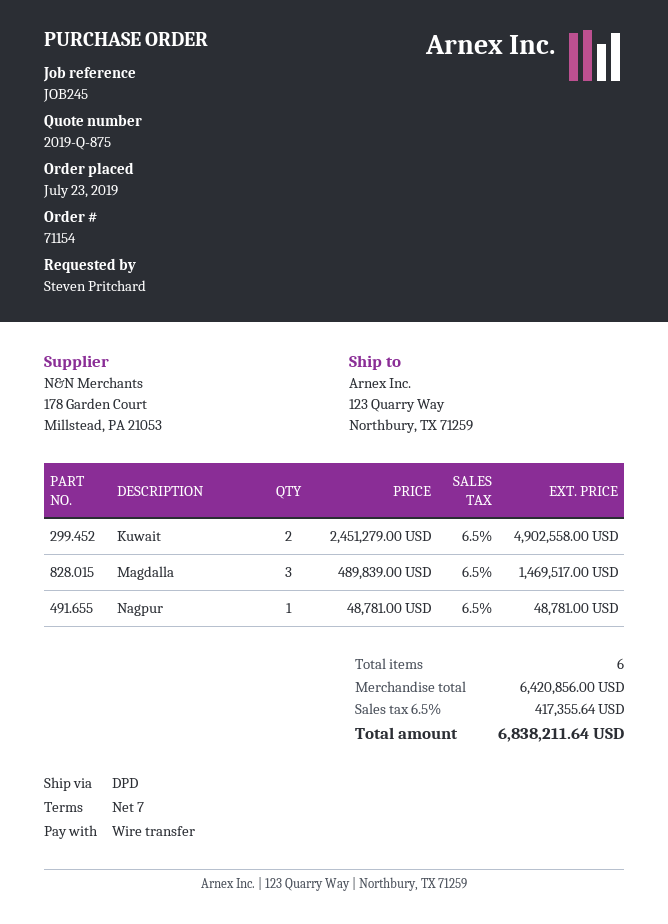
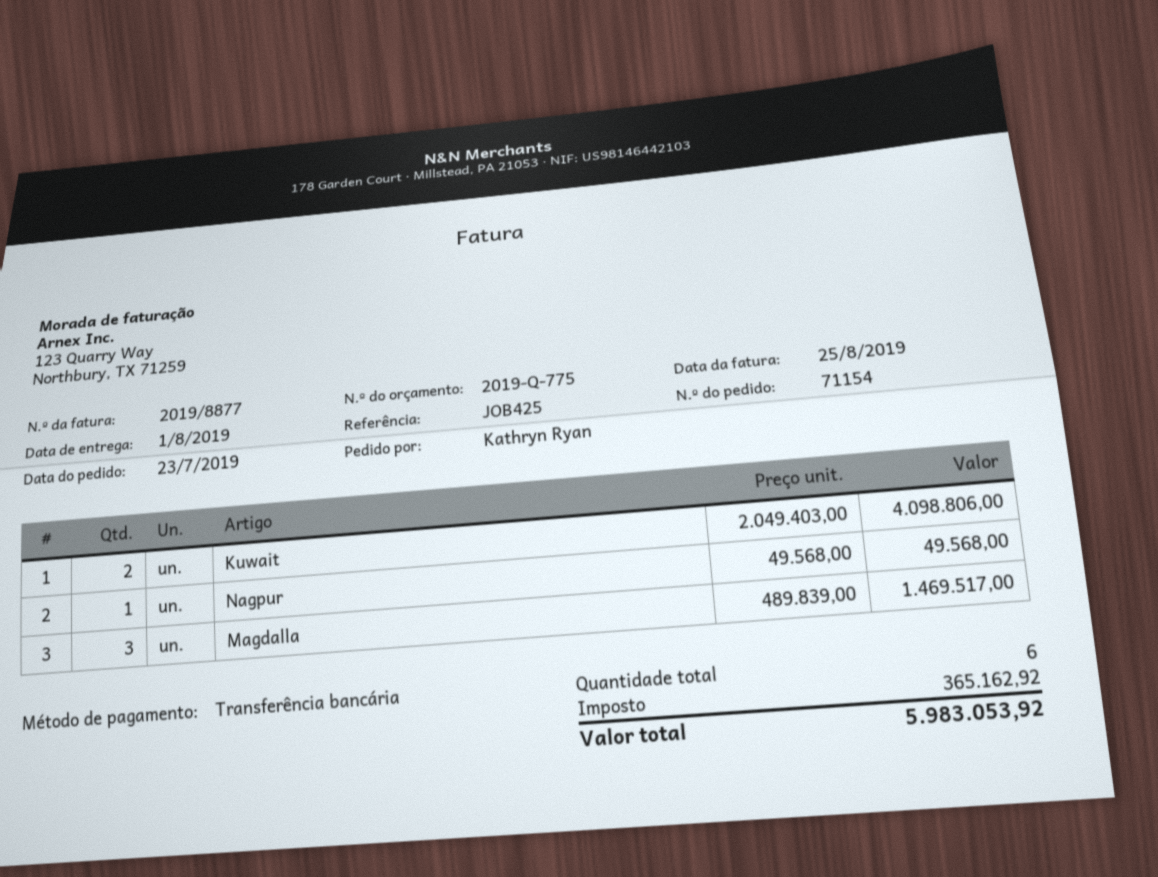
quote number: 2019-Q-875 -> 2019-Q-775
reference: JOB245 -> JOB425
ordered by: Steven Pritchard -> Kathryn Ryan
Kuwait: 2 x 2451279.00 = 4902558.00 -> 2 x 2049403.00 = 4098806.00
Nagpur: 1 x 48781.00 = 48781.00 -> 1 x 49568.00 = 49568.00
tax: 417355.64 -> 365162.92
total: 6838211.64 -> 5983053.92

